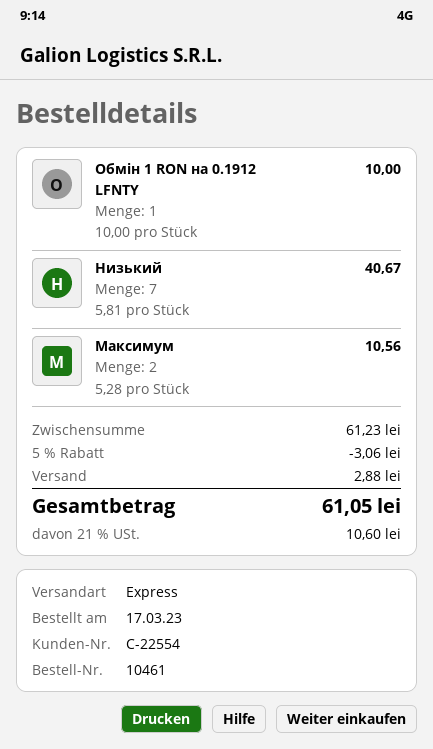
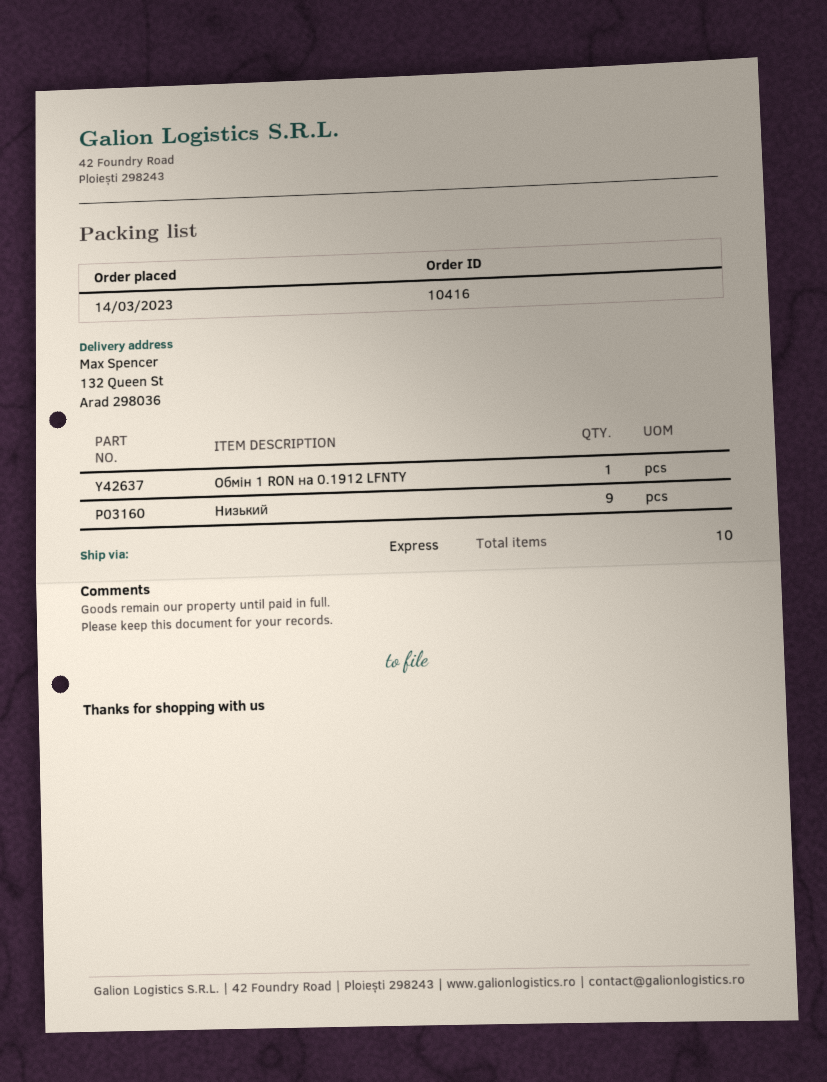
order number: 10461 -> 10416
order date: 2023-03-17 -> 2023-03-14
Низький: 7 -> 9
Максимум: 2 -> none

